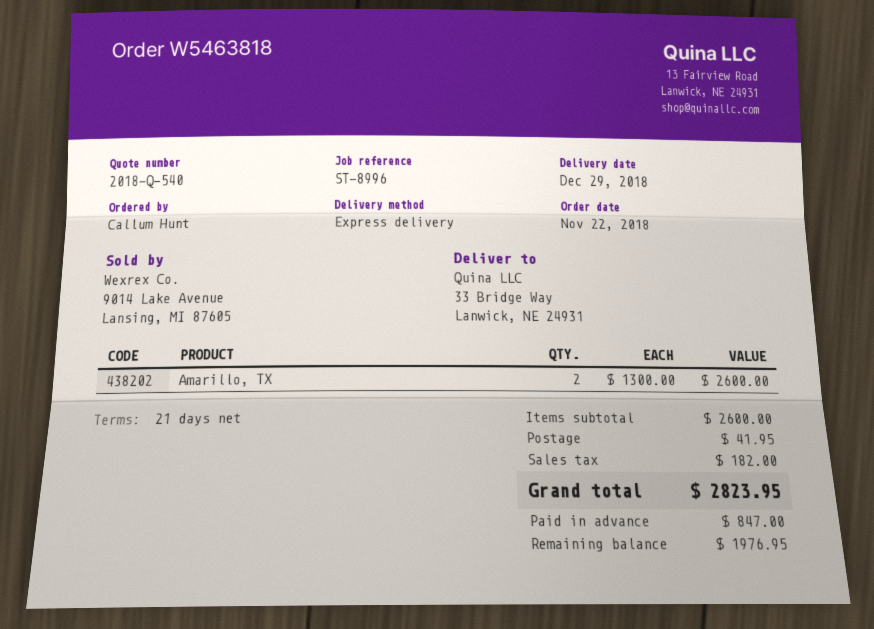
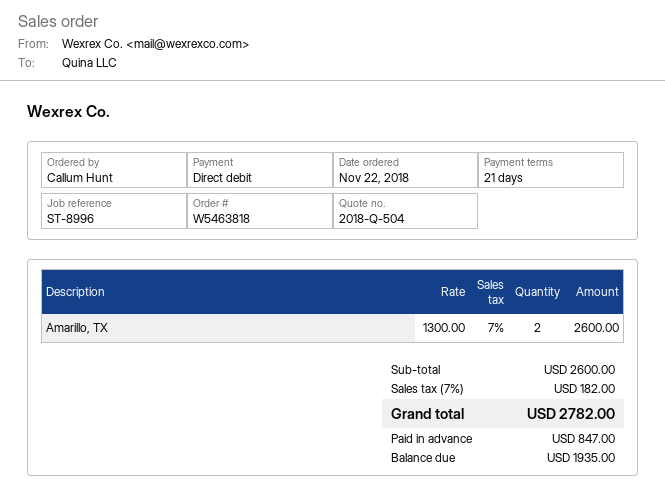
quote number: 2018-Q-540 -> 2018-Q-504
shipping: 41.95 -> none
total: 2823.95 -> 2782.00
balance: 1976.95 -> 1935.00

